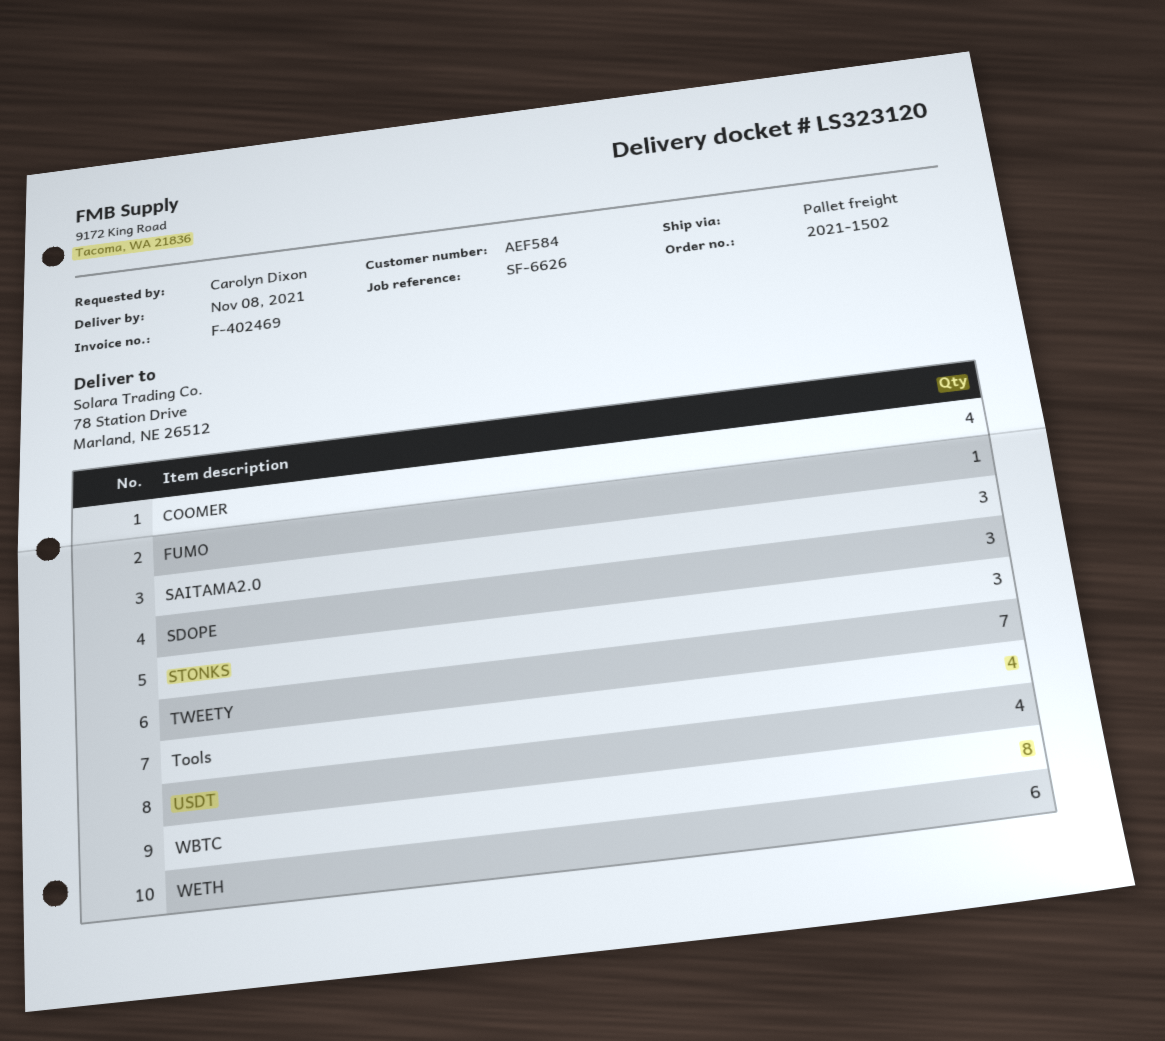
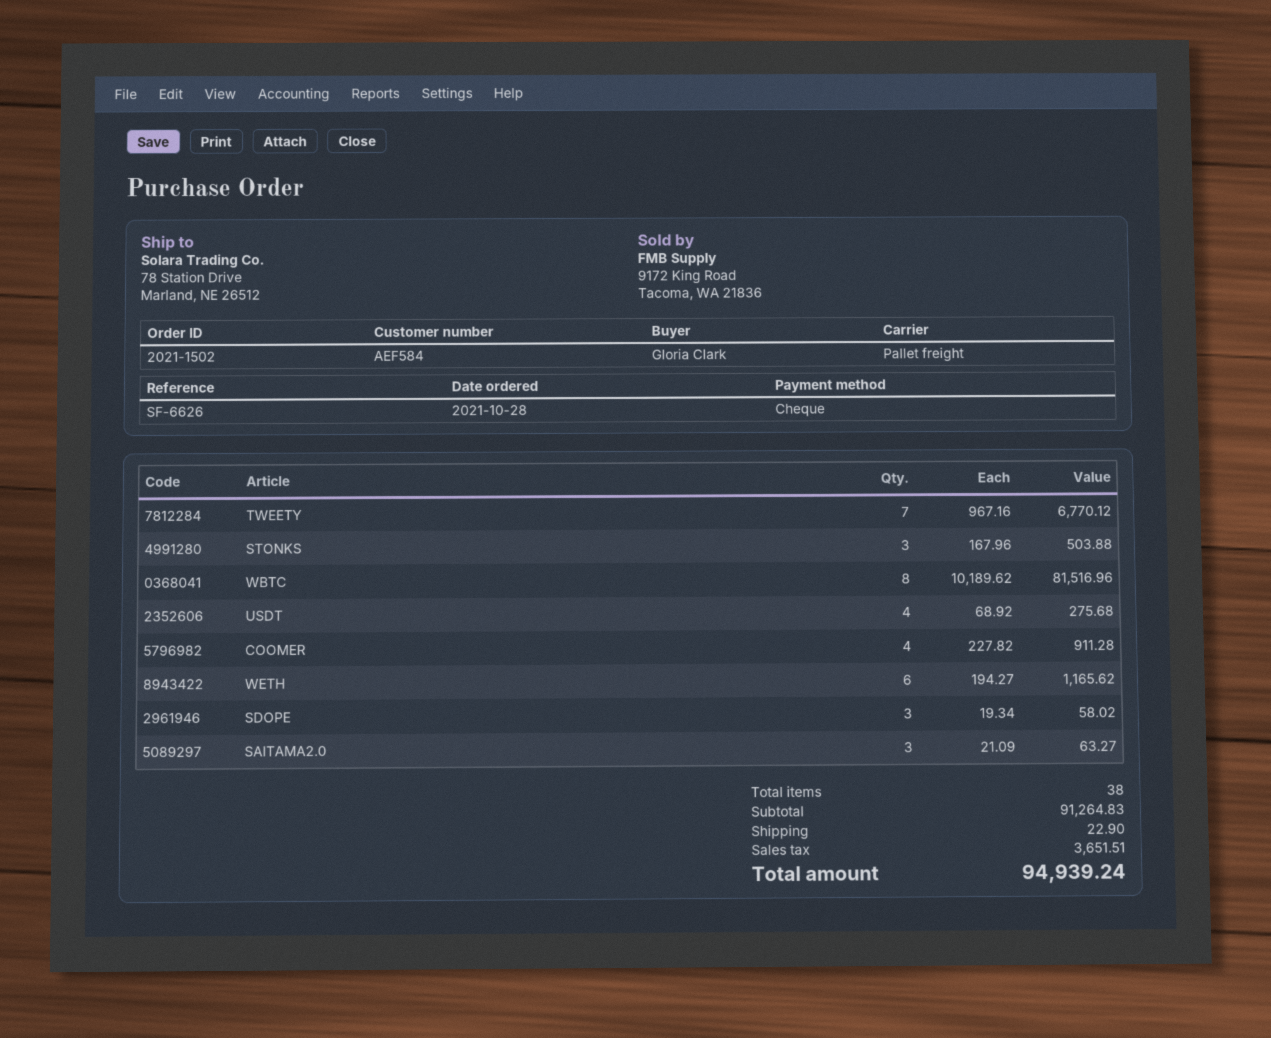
ordered by: Carolyn Dixon -> Gloria Clark
FUMO: 1 -> none
Tools: 4 -> none

